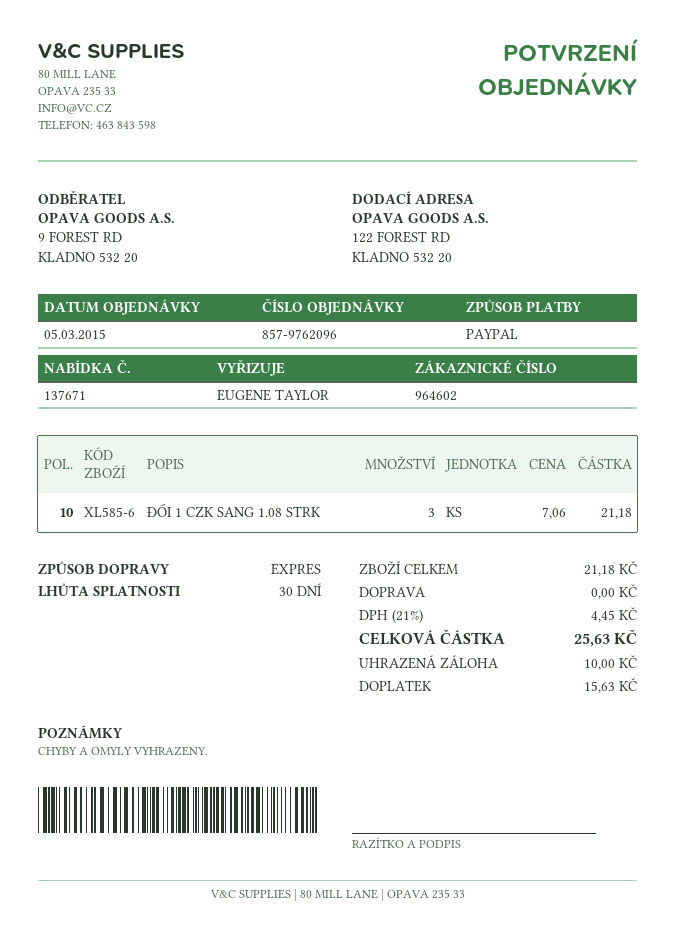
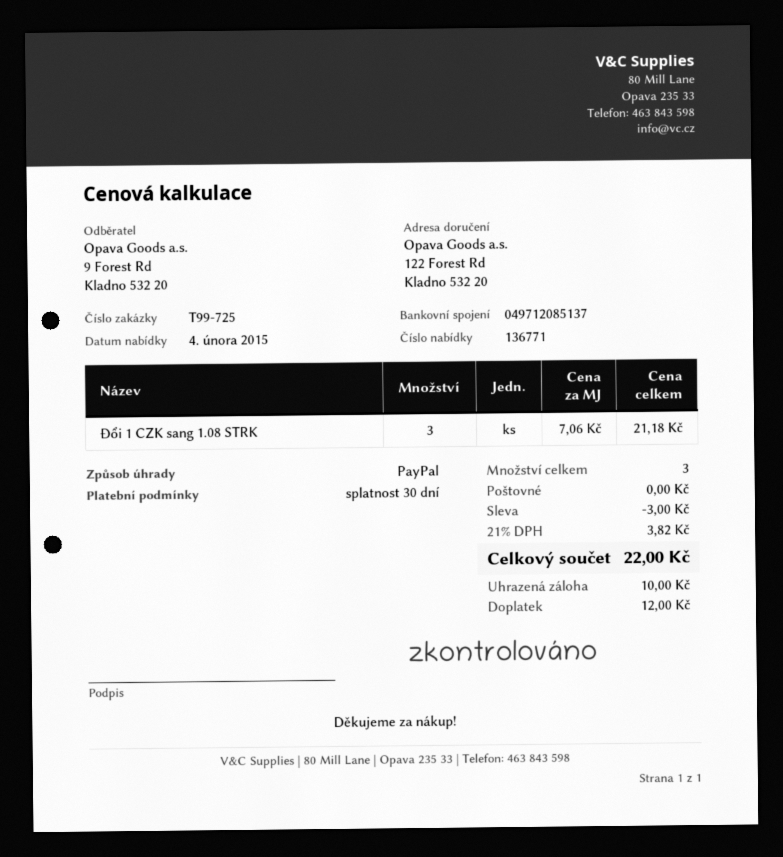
quote number: 137671 -> 136771
discount: none -> 3.00
tax: 21% = 4.45 -> 21% = 3.82
total: 25.63 -> 22.00
balance: 15.63 -> 12.00

